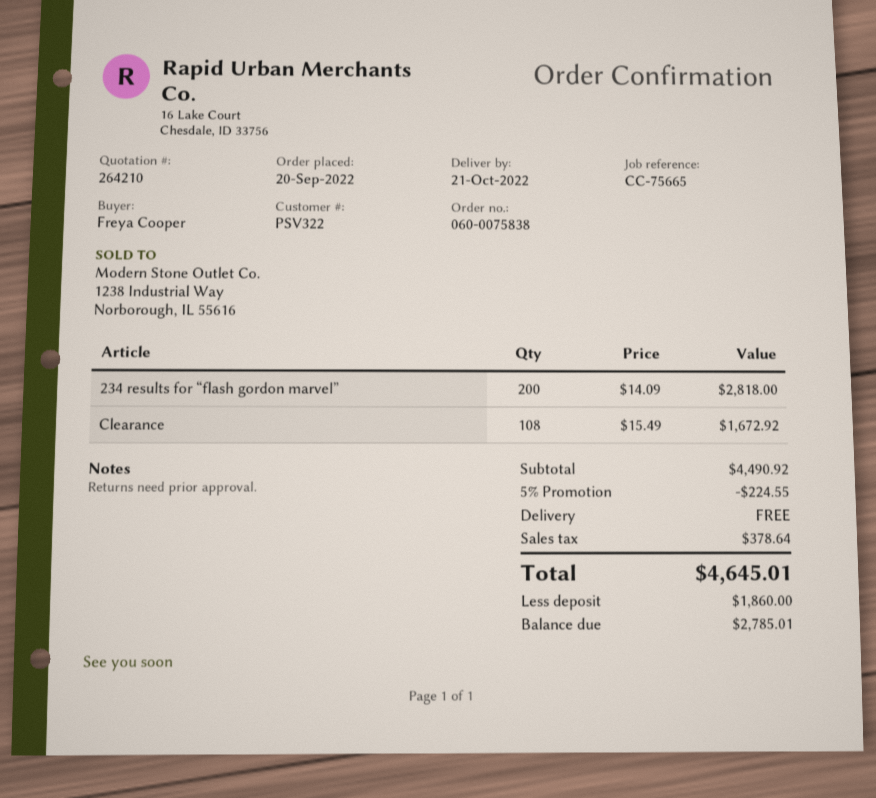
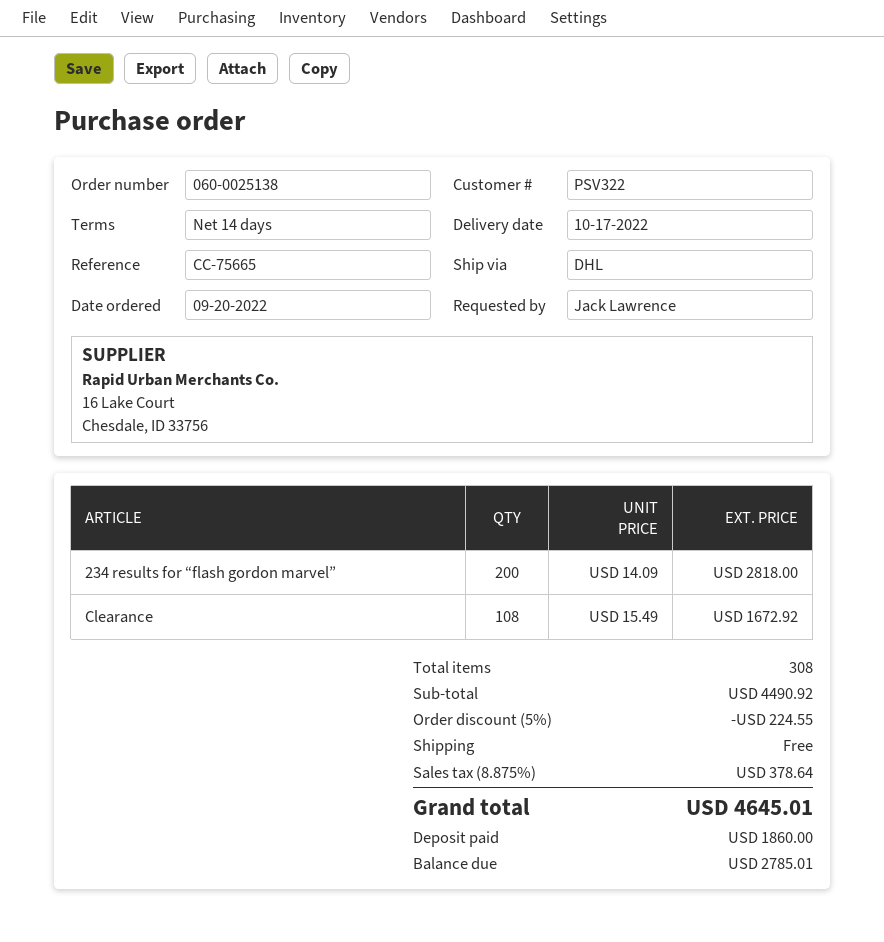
order number: 060-0075838 -> 060-0025138
delivery date: 2022-10-21 -> 2022-10-17
ordered by: Freya Cooper -> Jack Lawrence

